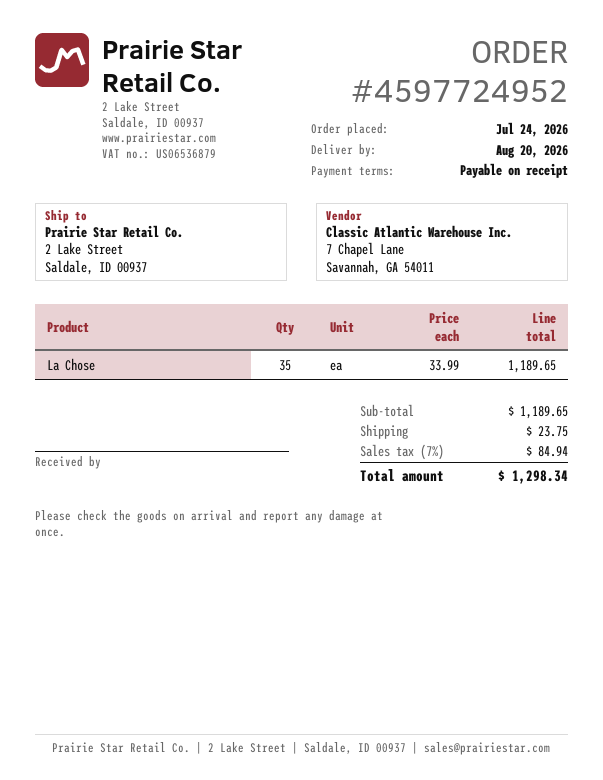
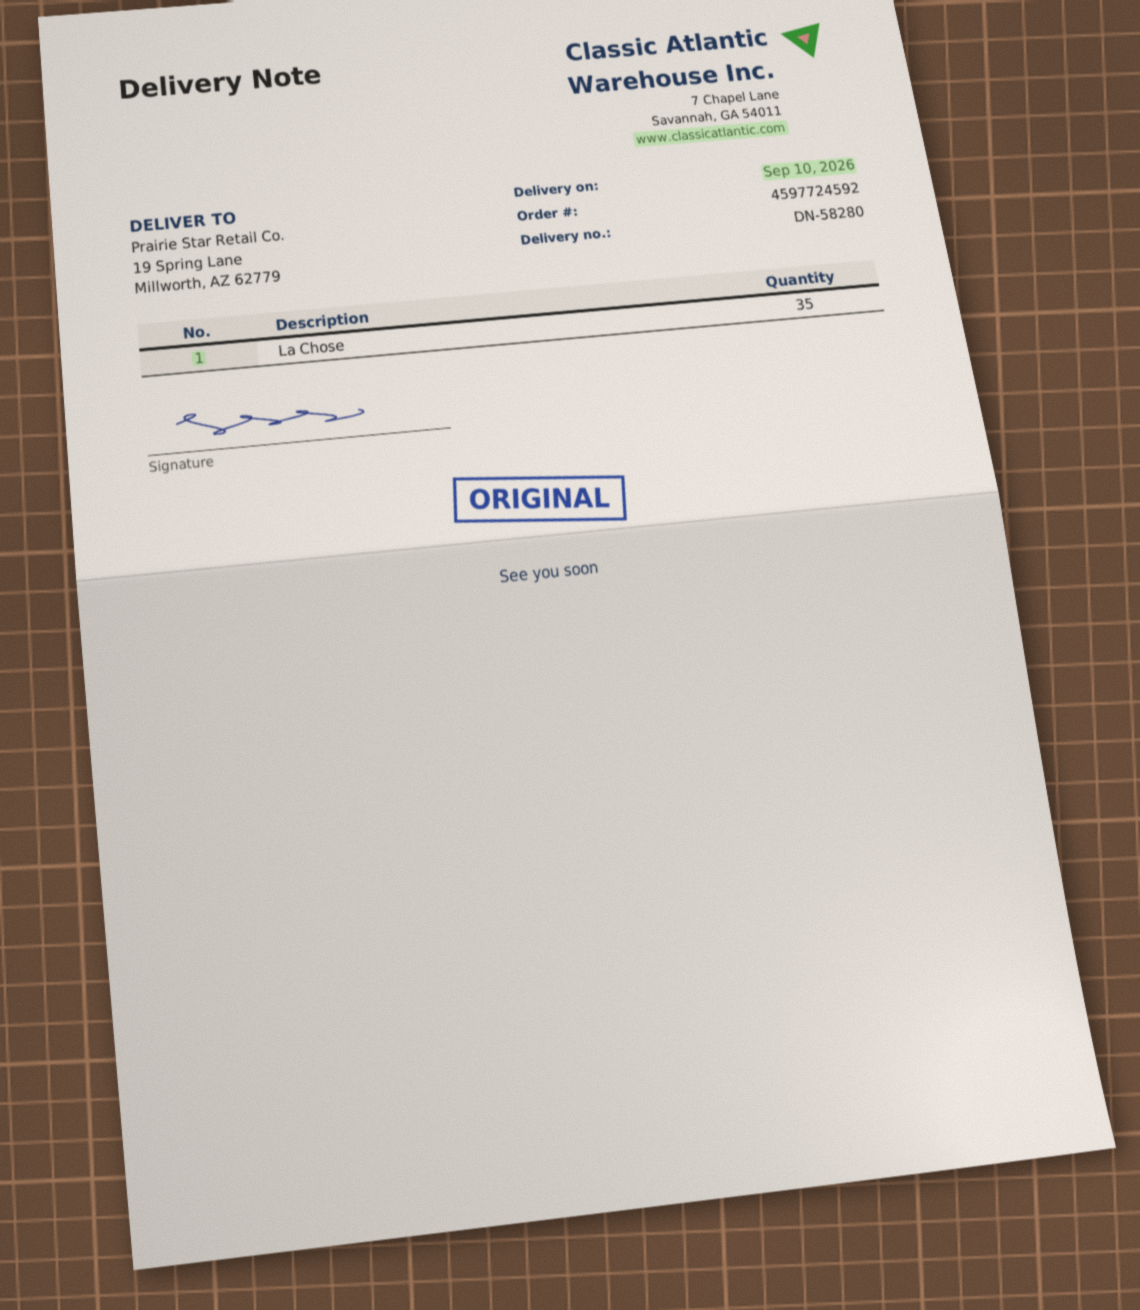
order number: 4597724952 -> 4597724592
delivery date: 2026-08-20 -> 2026-09-10
ship to: 2 Lake Street, Saldale, ID 00937 -> 19 Spring Lane, Millworth, AZ 62779

